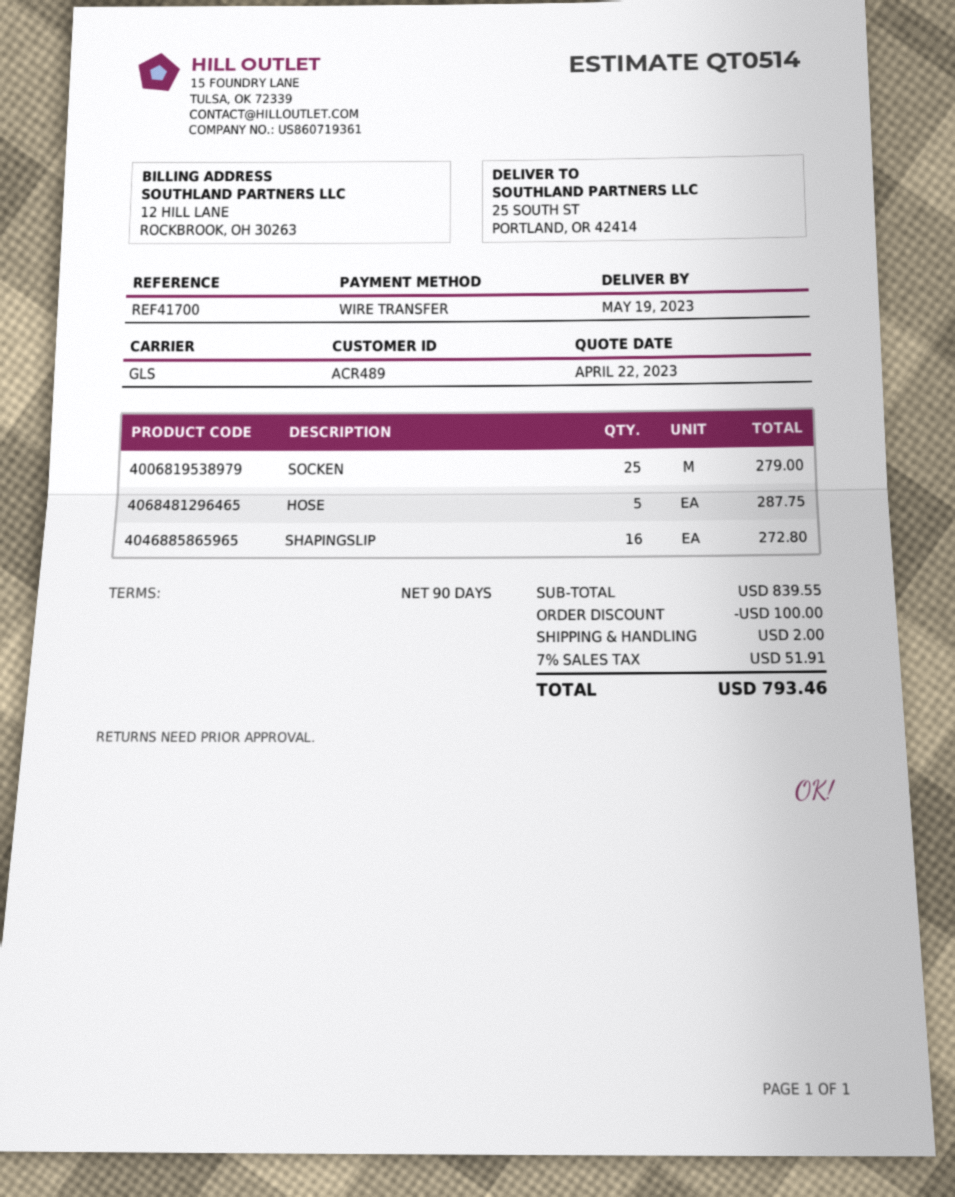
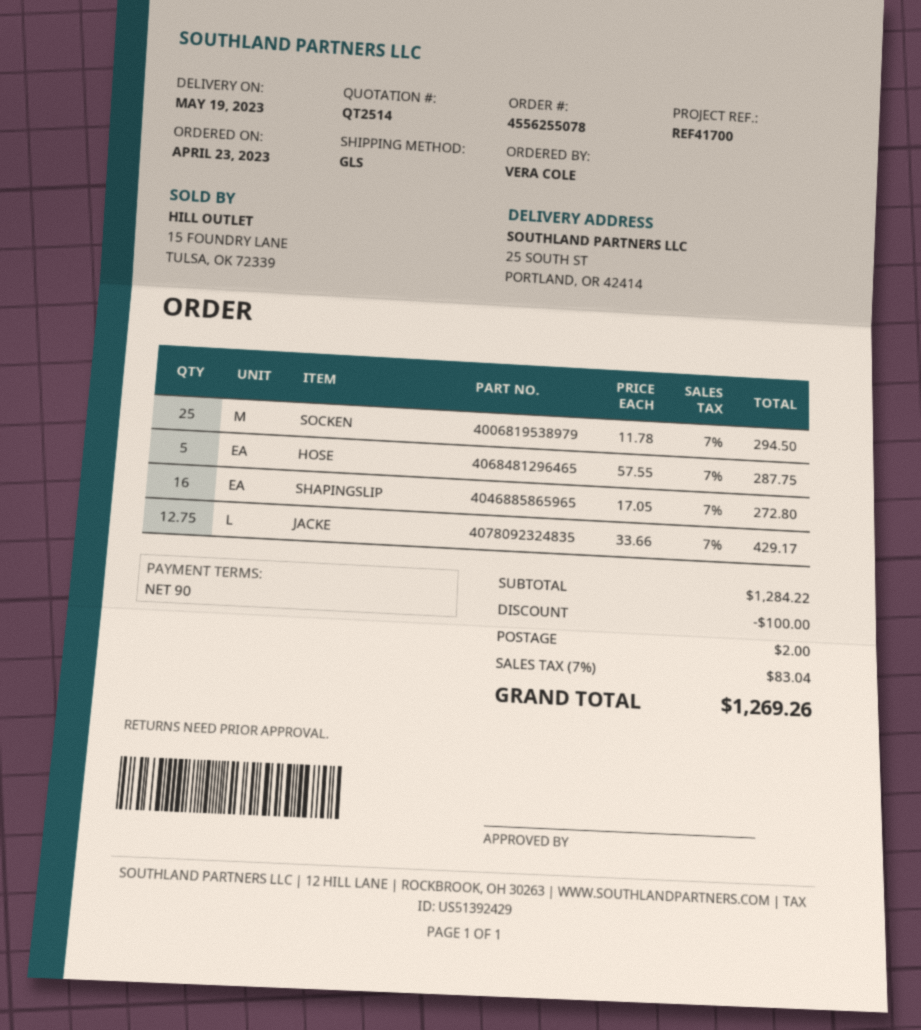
quote number: QT0514 -> QT2514
SOCKEN: 25 for 279.00 -> 25 for 294.50
JACKE: none -> 12.75 for 429.17
subtotal: 839.55 -> 1284.22
tax: 7% = 51.91 -> 7% = 83.04
total: 793.46 -> 1269.26

